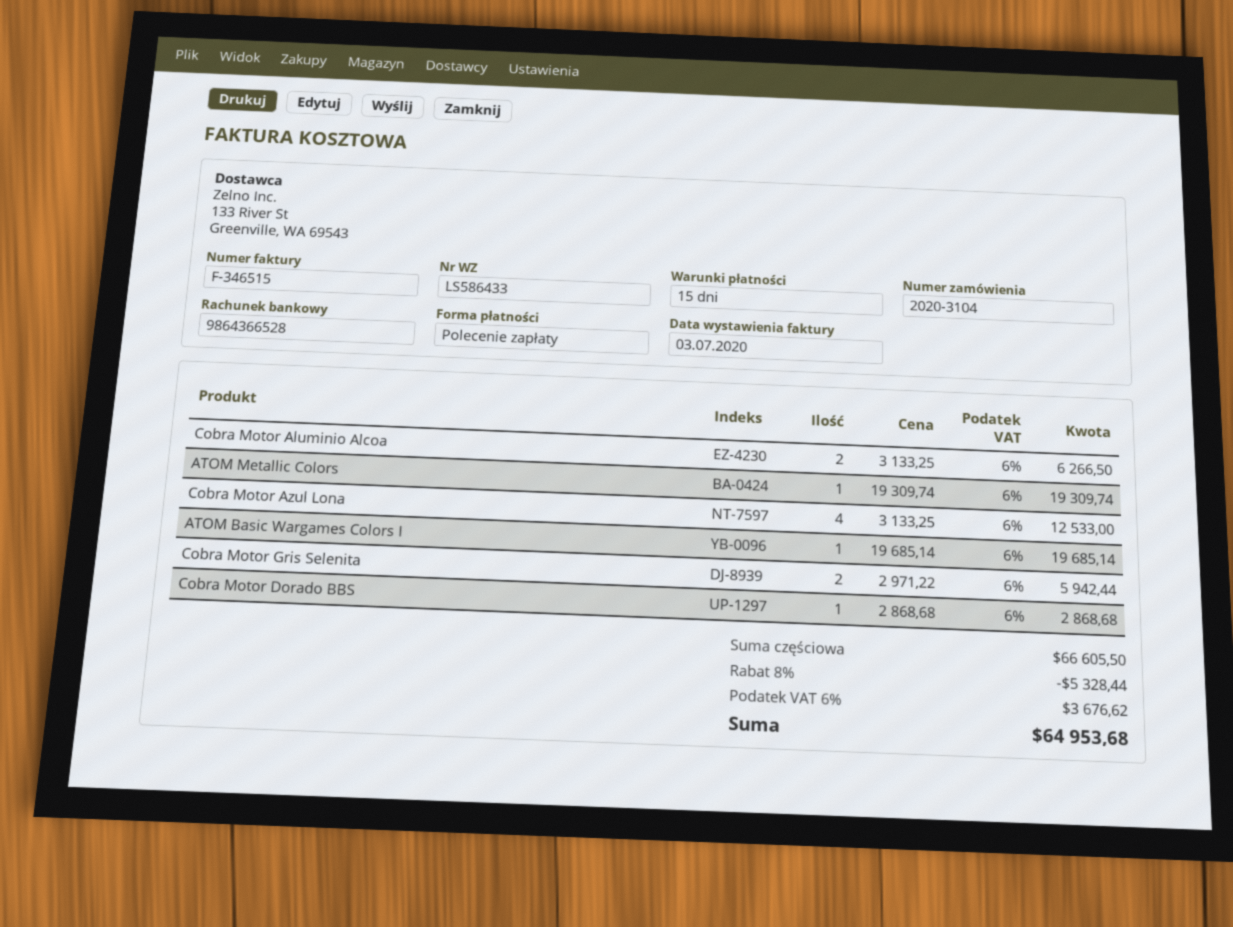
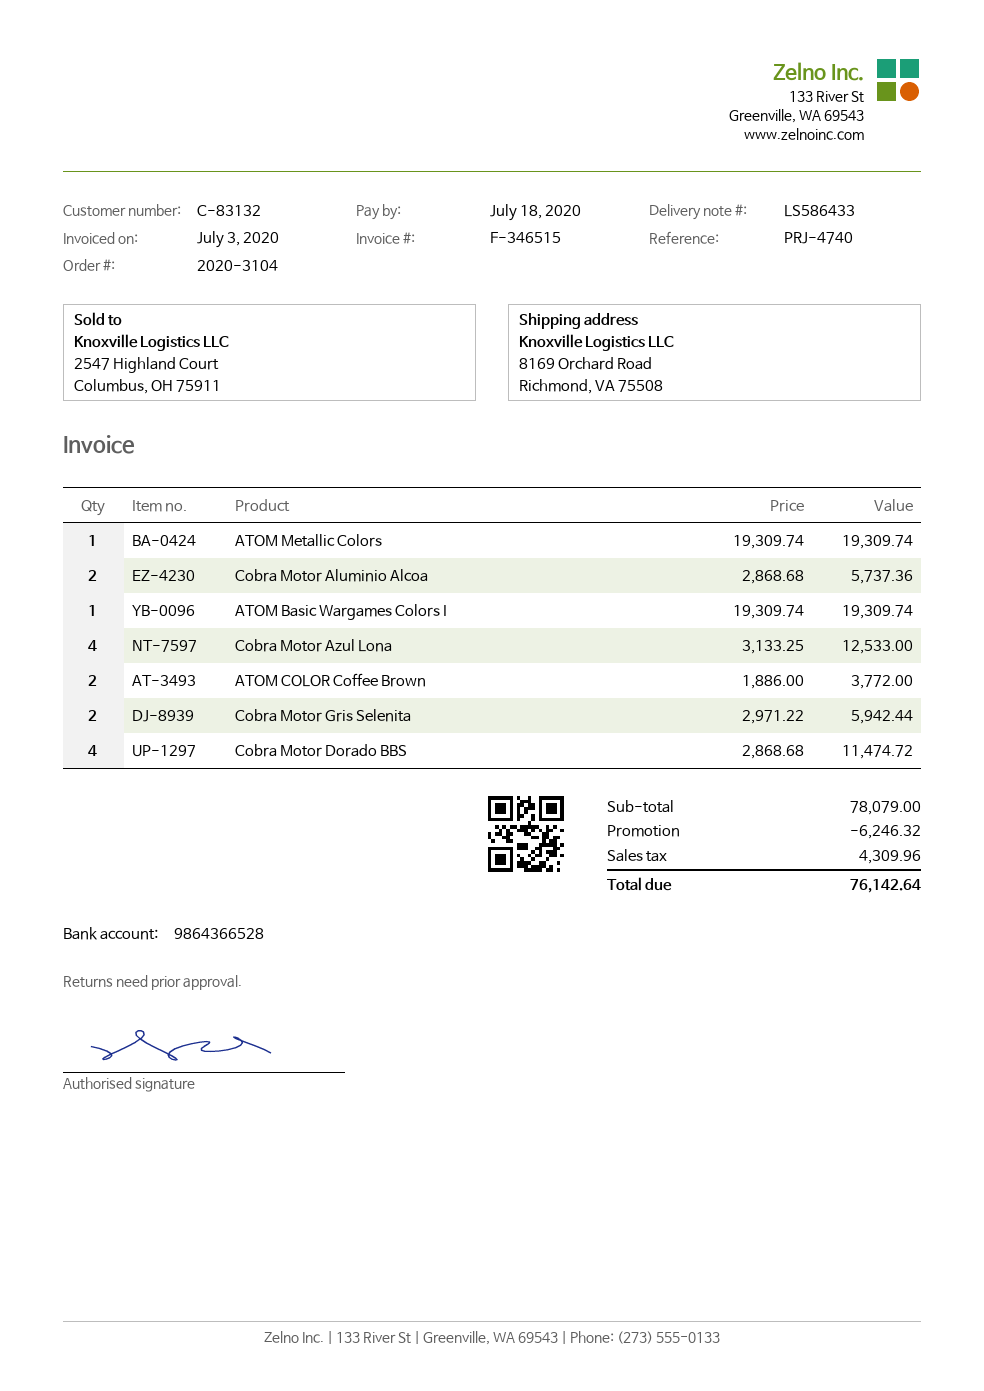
Cobra Motor Aluminio Alcoa: 2 x 3133.25 = 6266.50 -> 2 x 2868.68 = 5737.36
ATOM Basic Wargames Colors I: 1 x 19685.14 = 19685.14 -> 1 x 19309.74 = 19309.74
Cobra Motor Dorado BBS: 1 x 2868.68 = 2868.68 -> 4 x 2868.68 = 11474.72
ATOM COLOR Coffee Brown: none -> 2 x 1886.00 = 3772.00
subtotal: 66605.50 -> 78079.00
discount: 5328.44 -> 6246.32
tax: 3676.62 -> 4309.96
total: 64953.68 -> 76142.64

